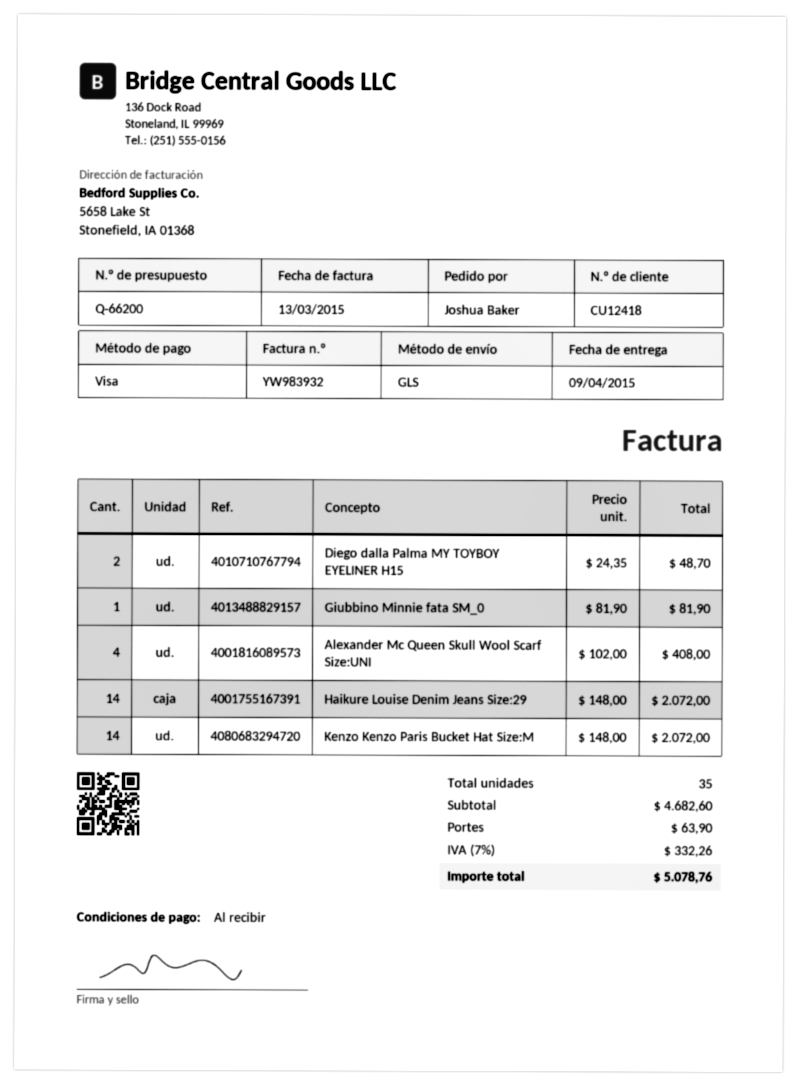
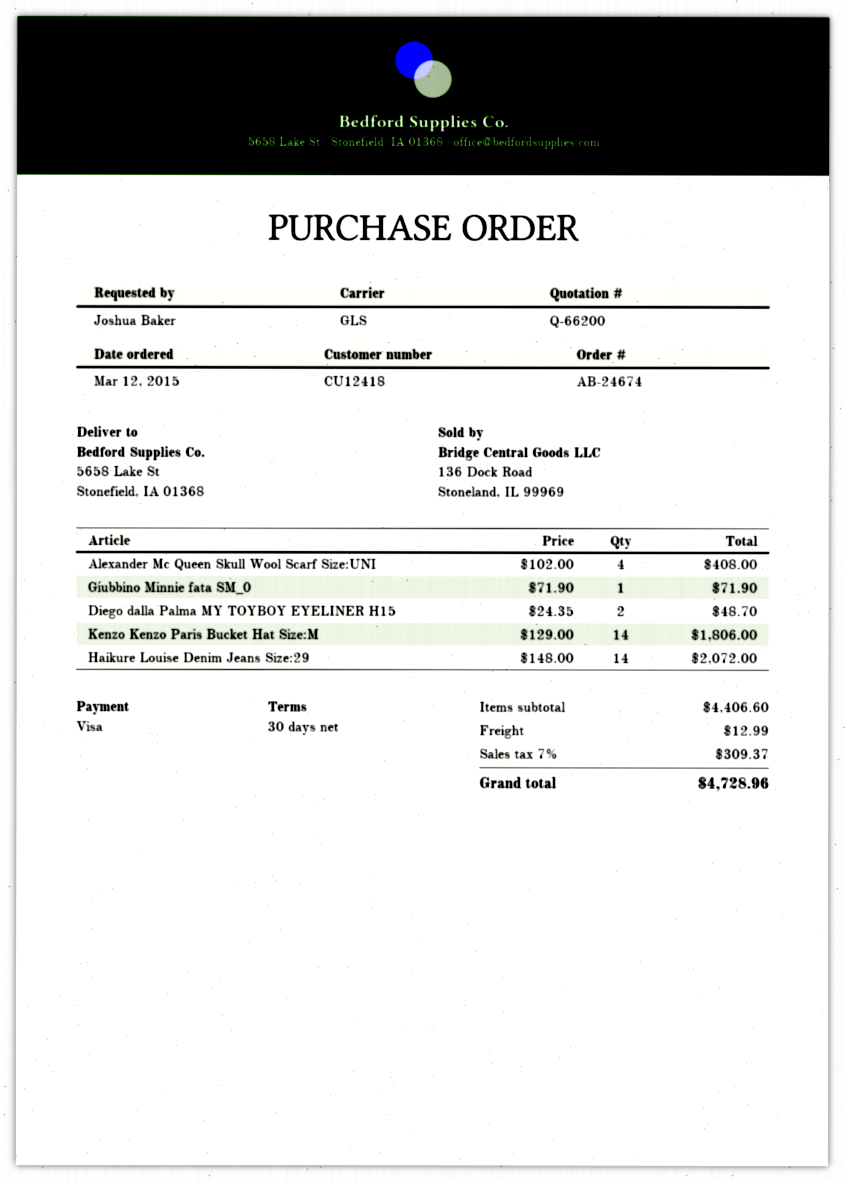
payment terms: on receipt -> 30 days
Giubbino Minnie fata SM_0: 1 x 81.90 = 81.90 -> 1 x 71.90 = 71.90
Kenzo Kenzo Paris Bucket Hat Size:M: 14 x 148.00 = 2072.00 -> 14 x 129.00 = 1806.00
subtotal: 4682.60 -> 4406.60
shipping: 63.90 -> 12.99
tax: 7% = 332.26 -> 7% = 309.37
total: 5078.76 -> 4728.96

